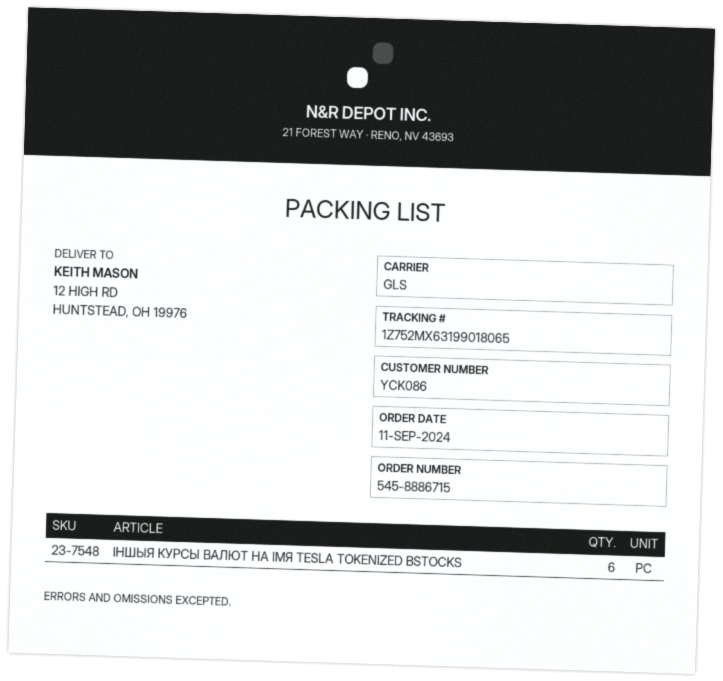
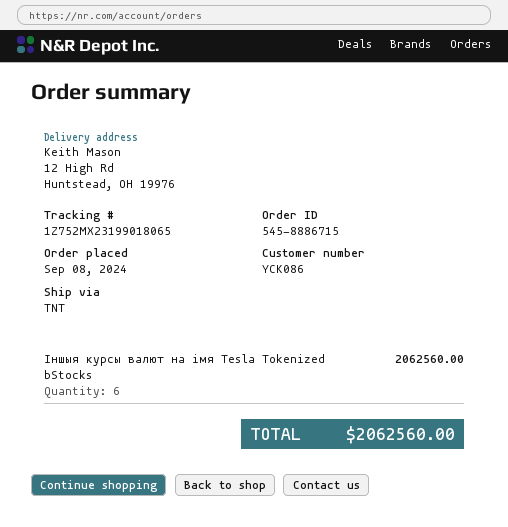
order date: 2024-09-11 -> 2024-09-08
shipping method: GLS -> TNT
tracking number: 1Z752MX63199018065 -> 1Z752MX23199018065

